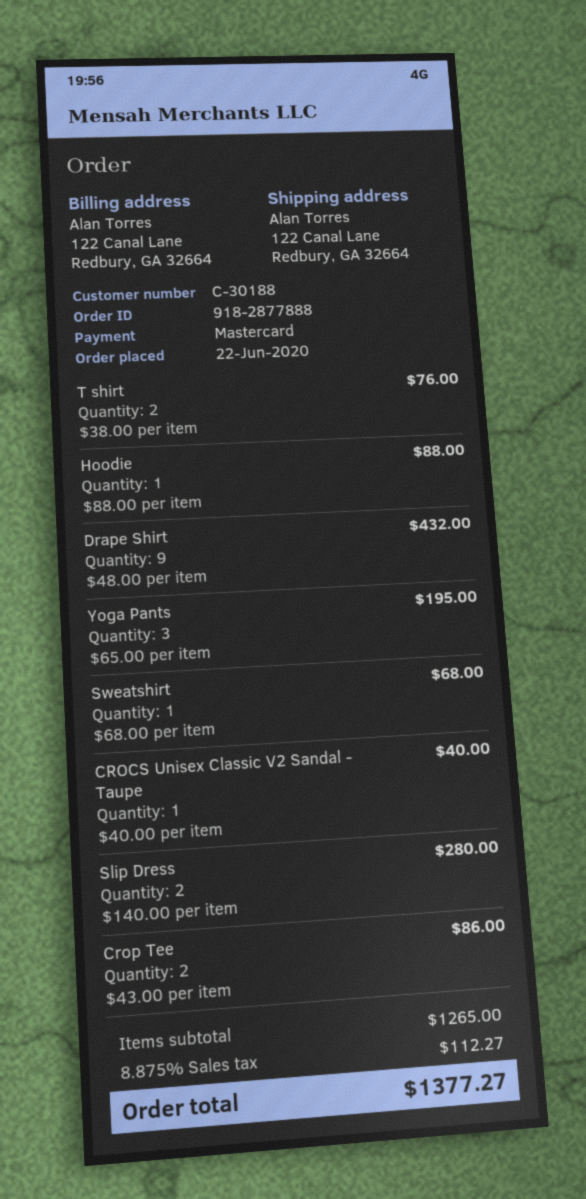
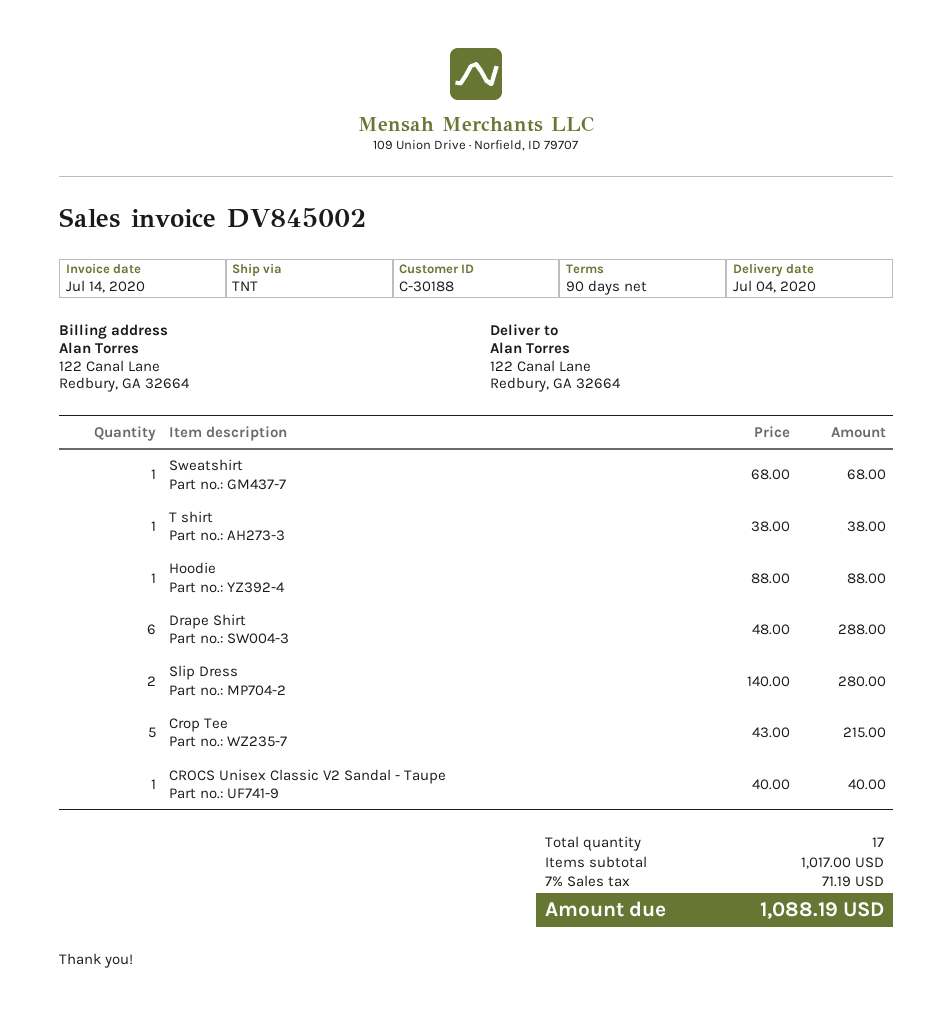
T shirt: 2 x 38.00 = 76.00 -> 1 x 38.00 = 38.00
Drape Shirt: 9 x 48.00 = 432.00 -> 6 x 48.00 = 288.00
Yoga Pants: 3 x 65.00 = 195.00 -> none
Crop Tee: 2 x 43.00 = 86.00 -> 5 x 43.00 = 215.00
subtotal: 1265.00 -> 1017.00
tax: 8.875% = 112.27 -> 7% = 71.19
total: 1377.27 -> 1088.19

